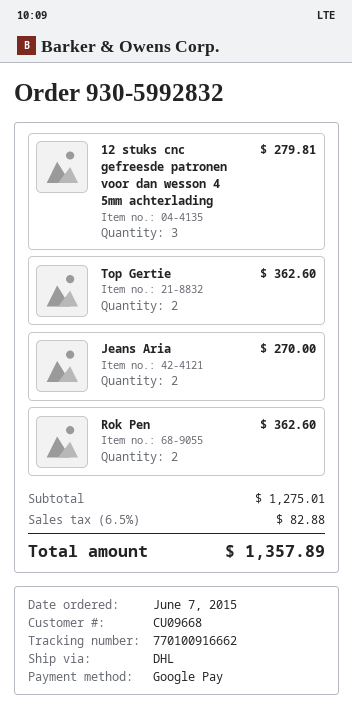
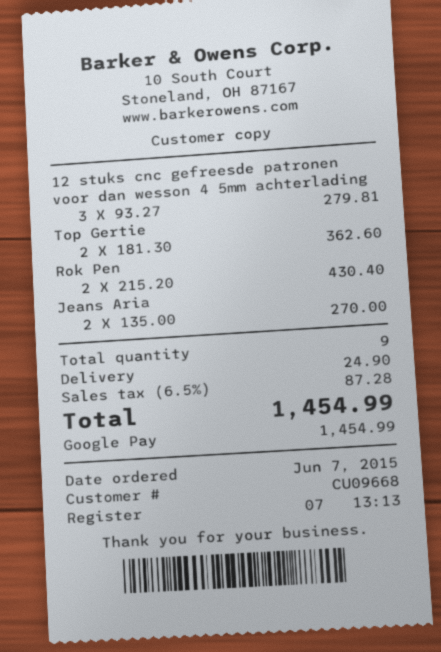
Rok Pen: 2 for 362.60 -> 2 for 430.40
shipping: none -> 24.90
tax: 6.5% = 82.88 -> 6.5% = 87.28
total: 1357.89 -> 1454.99

